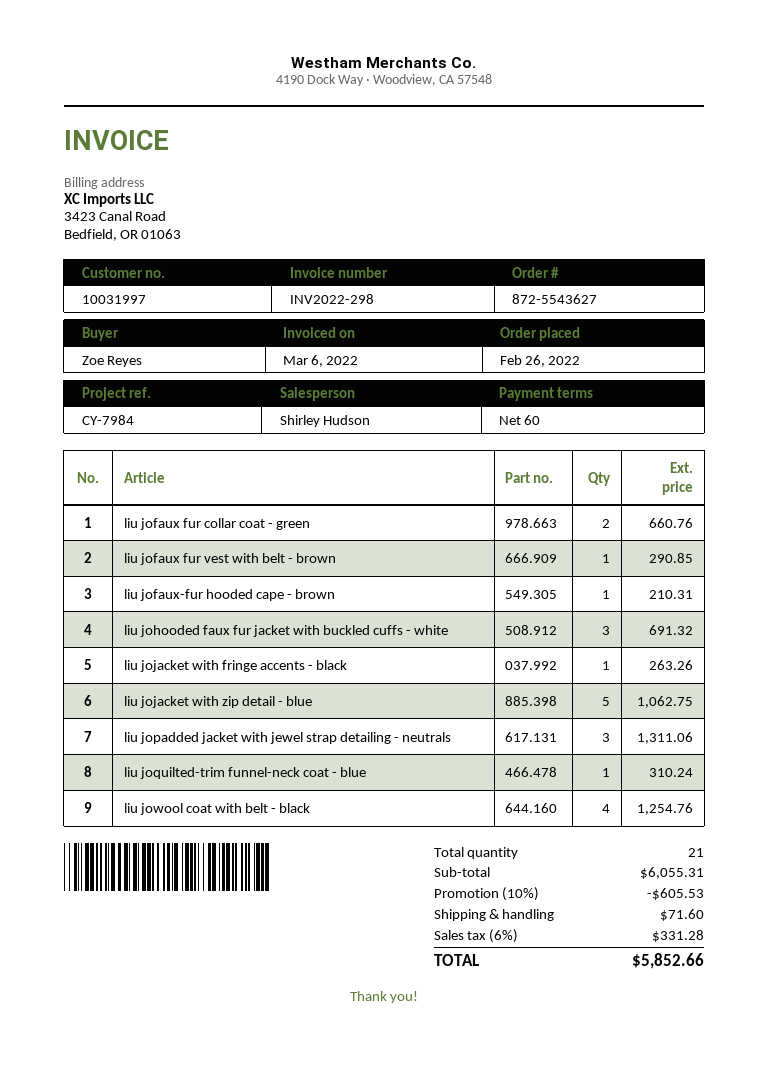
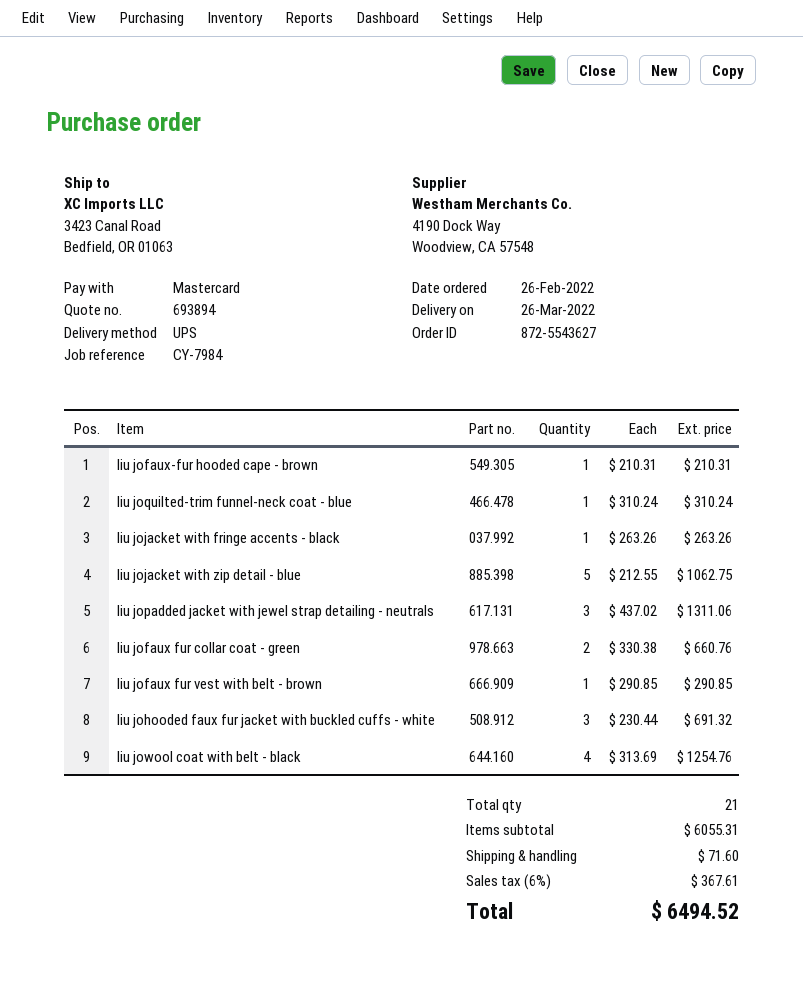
discount: 10% = 605.53 -> none
tax: 6% = 331.28 -> 6% = 367.61
total: 5852.66 -> 6494.52

